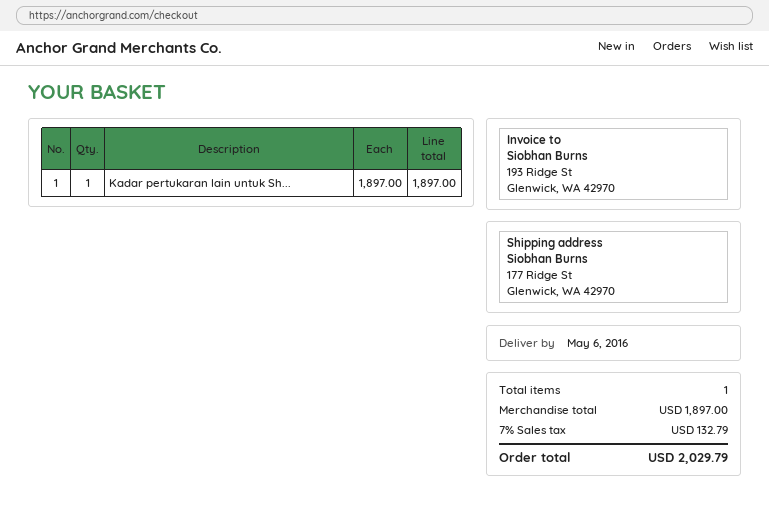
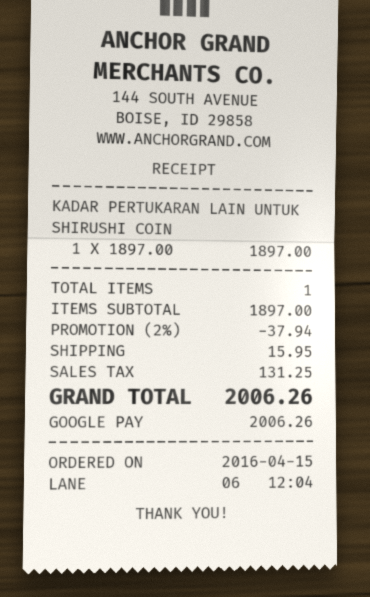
discount: none -> 2% = 37.94
shipping: none -> 15.95
tax: 132.79 -> 131.25
total: 2029.79 -> 2006.26

